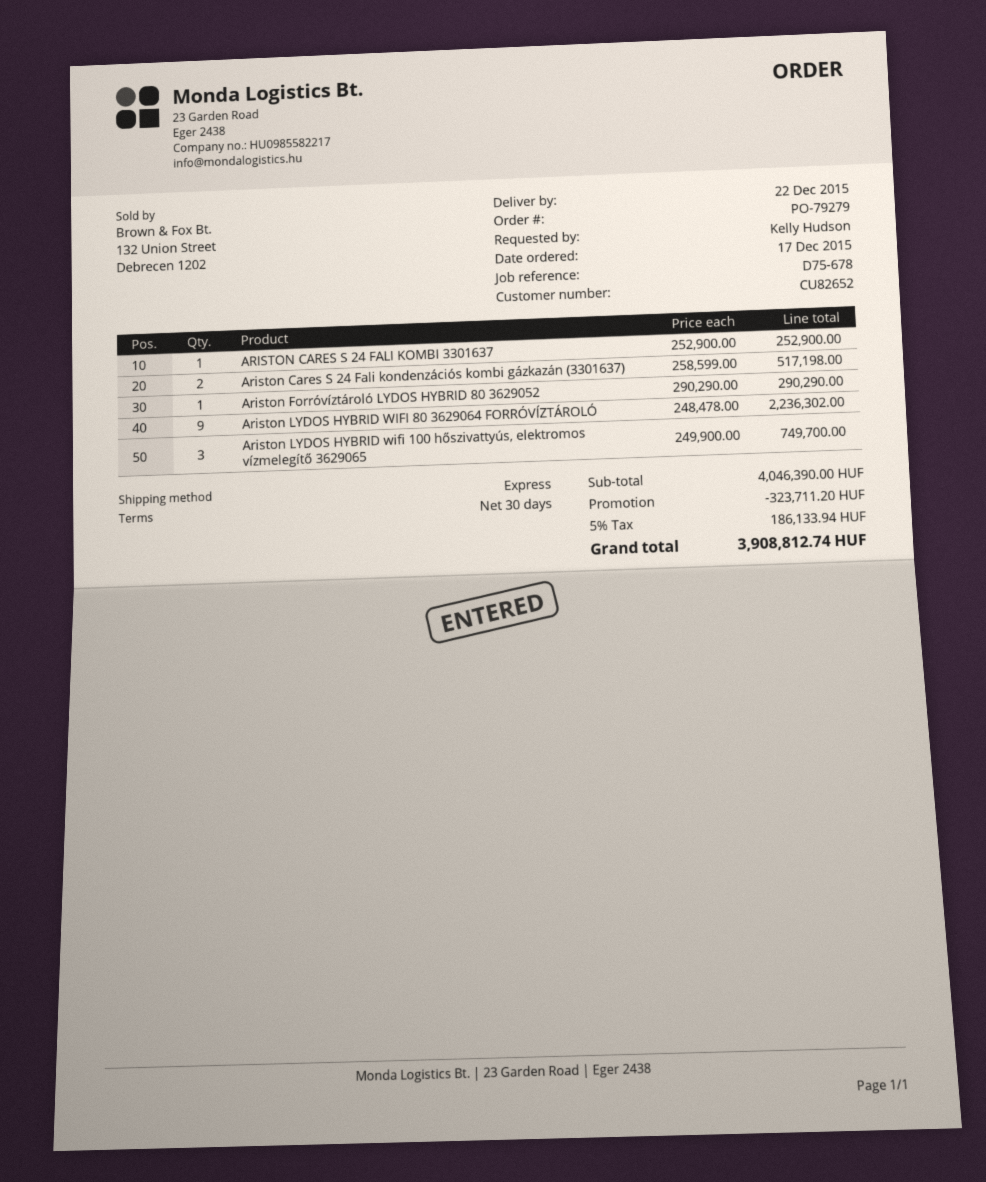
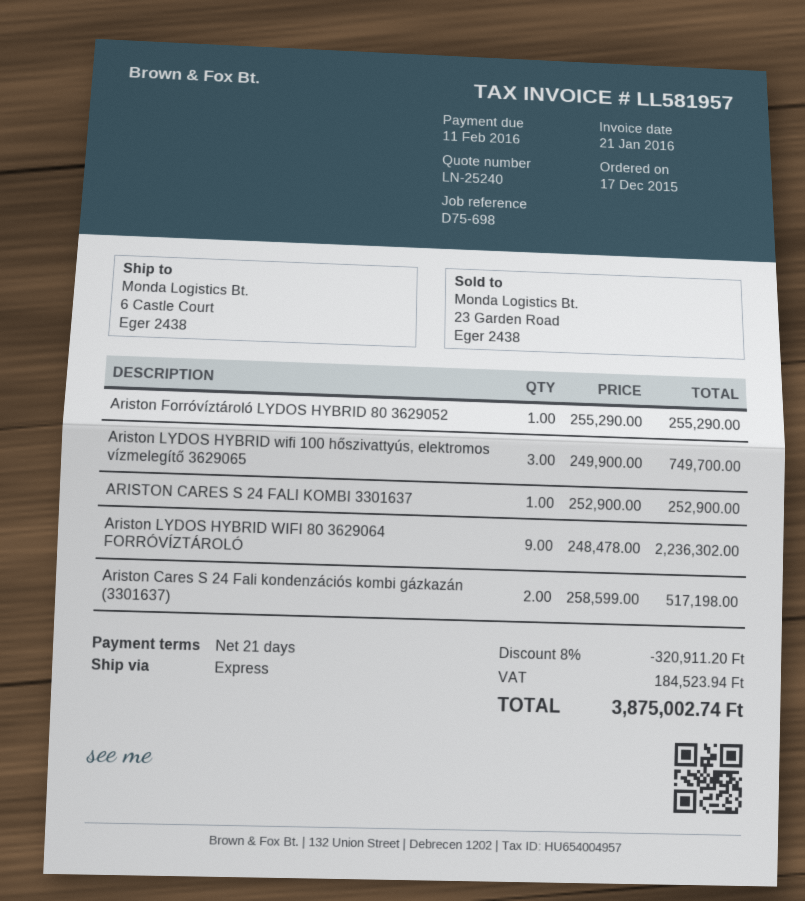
payment terms: 30 days -> 21 days
reference: D75-678 -> D75-698
Ariston Forróvíztároló LYDOS HYBRID 80 3629052: 1 x 290290.00 = 290290.00 -> 1 x 255290.00 = 255290.00
discount: 323711.20 -> 320911.20
tax: 186133.94 -> 184523.94
total: 3908812.74 -> 3875002.74

